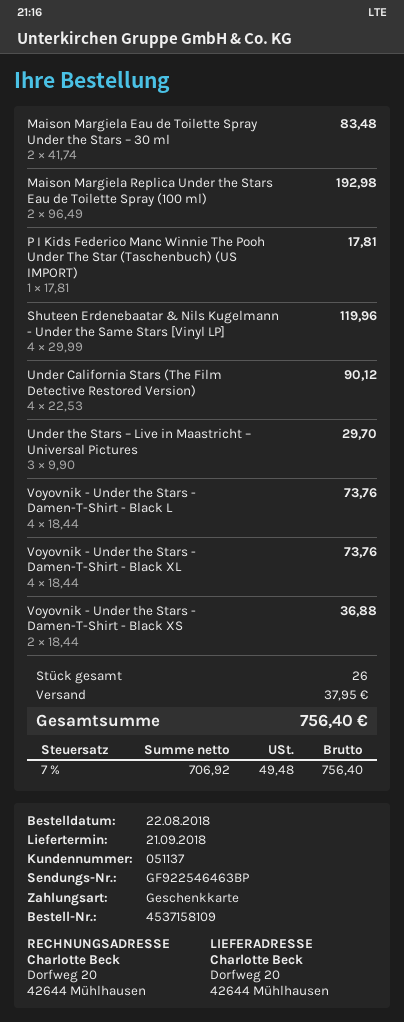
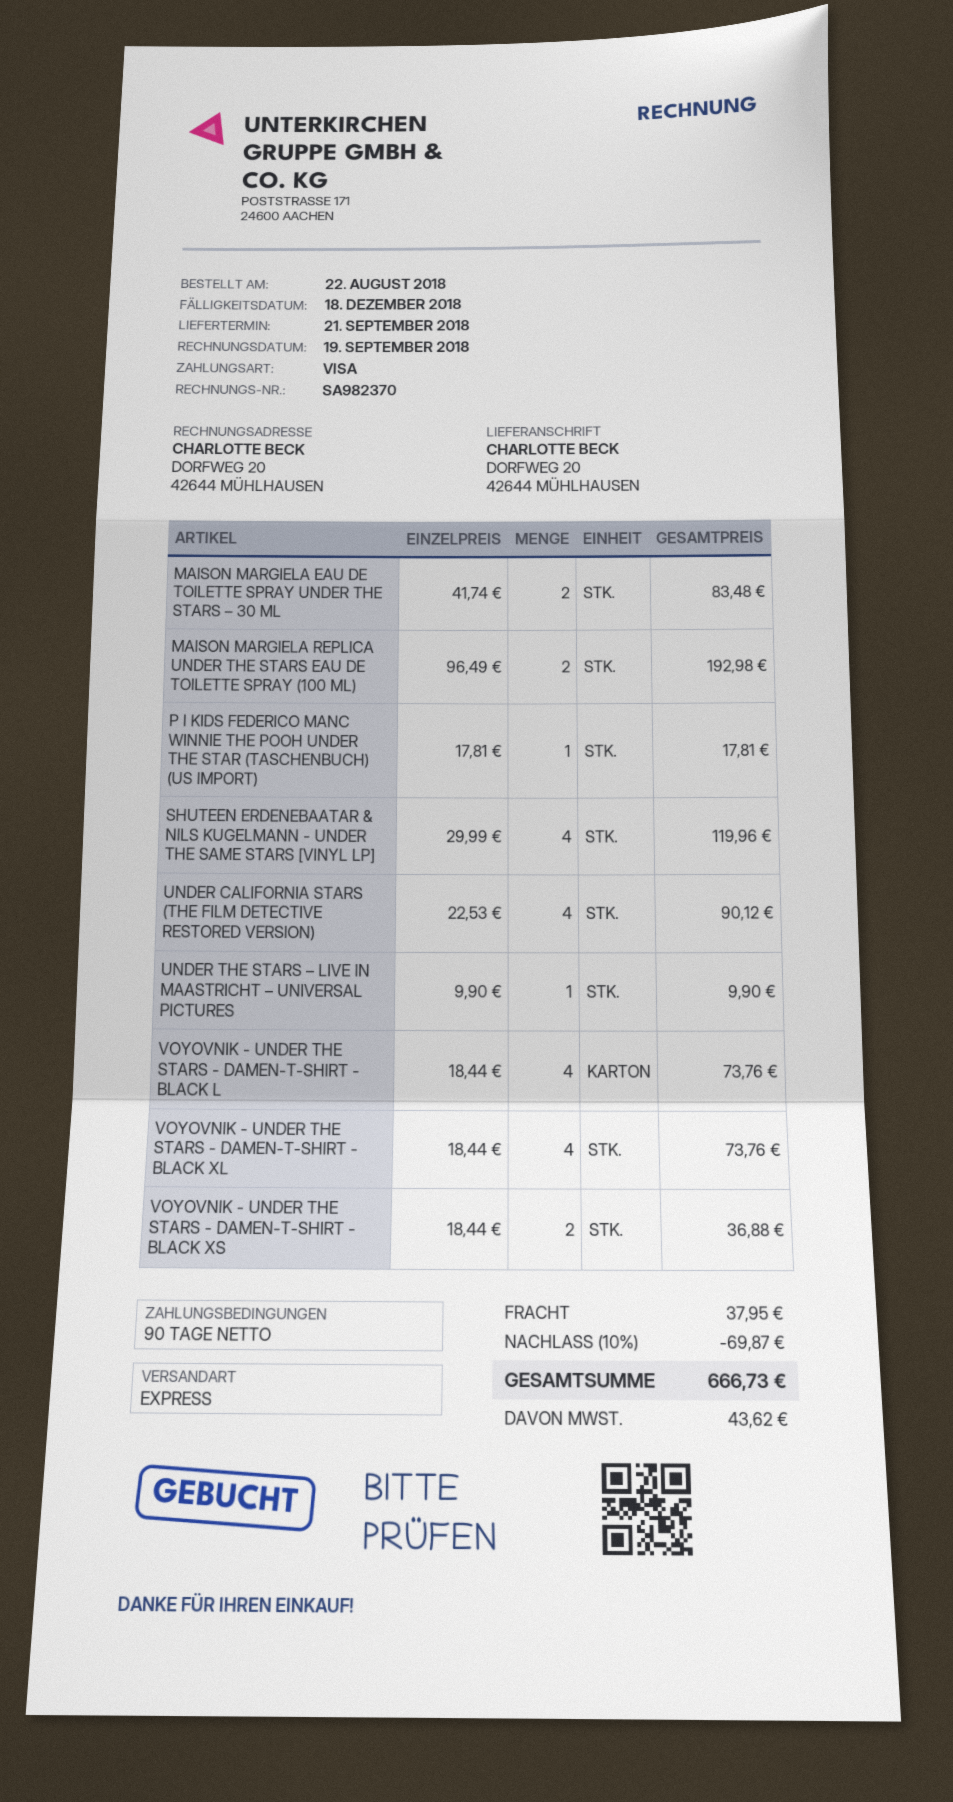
payment method: gift card -> Visa
Under the Stars – Live in Maastricht – Universal Pictures: 3 x 9.90 = 29.70 -> 1 x 9.90 = 9.90
discount: none -> 10% = 69.87
tax: 49.48 -> 43.62
total: 756.40 -> 666.73

